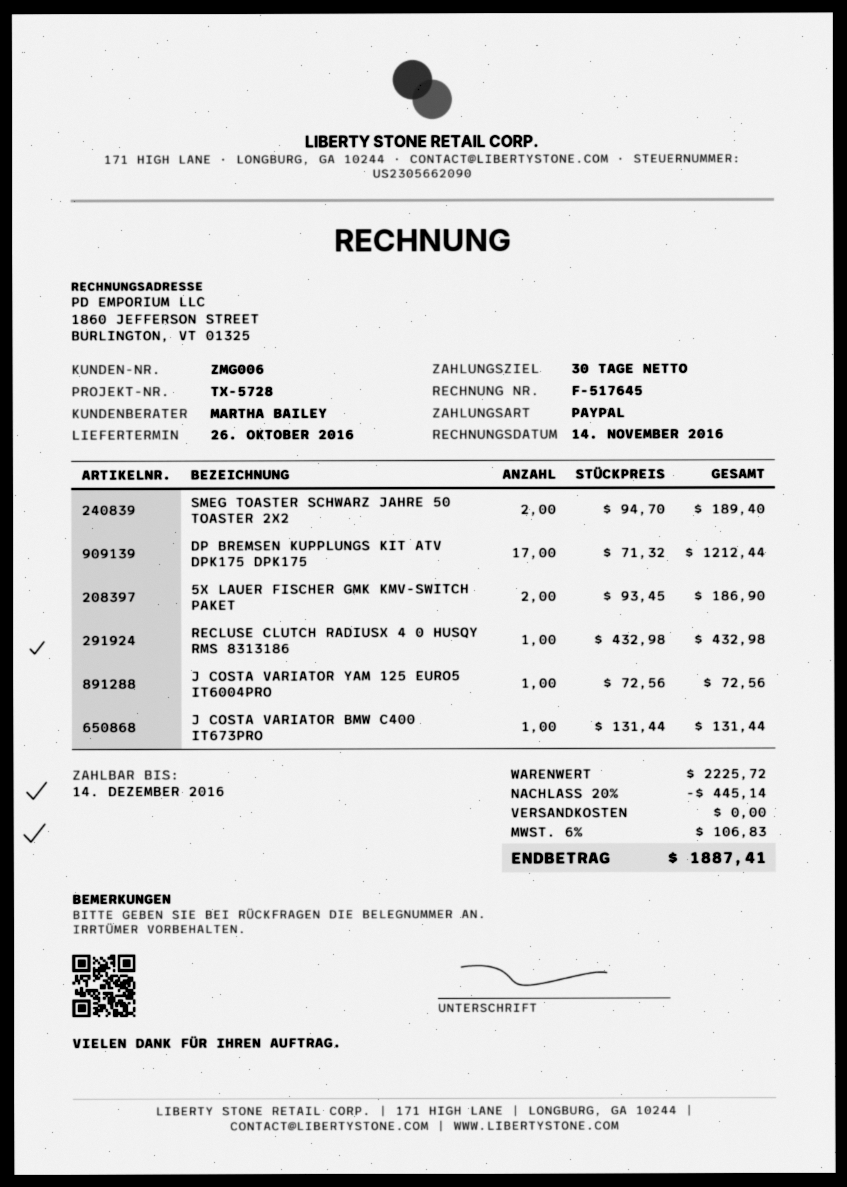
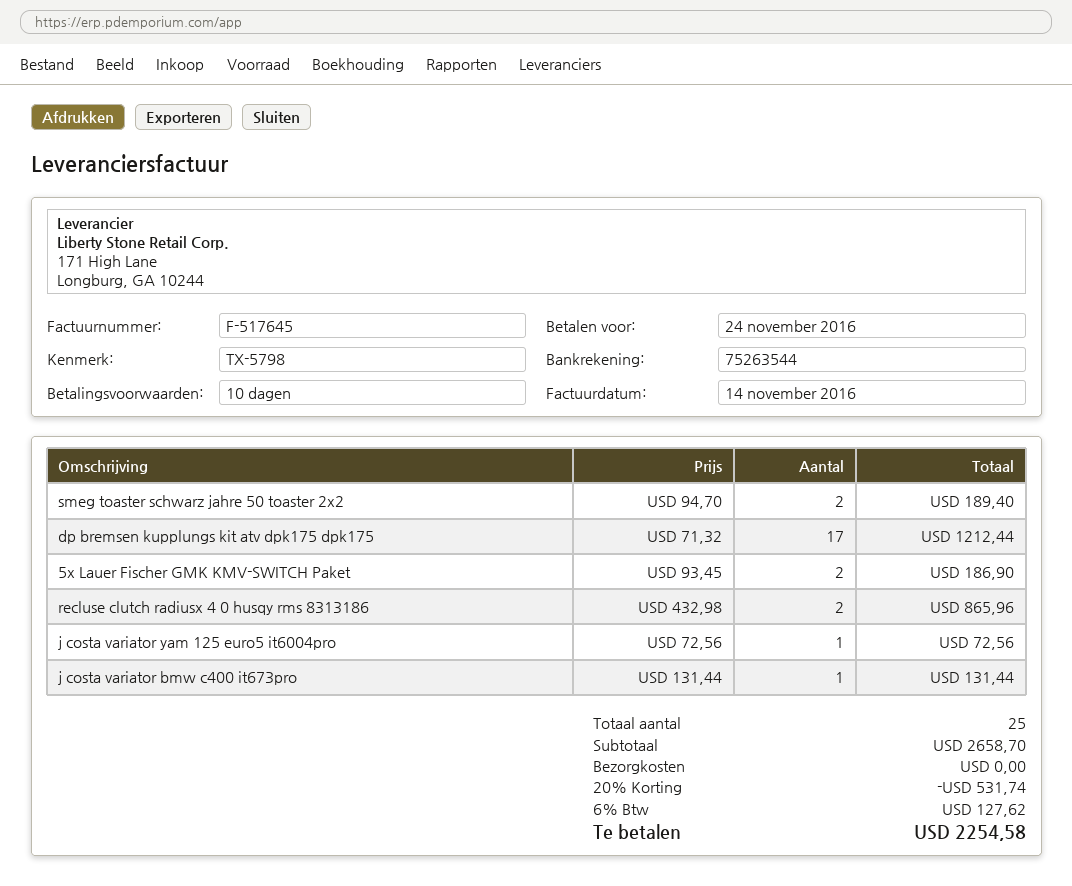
payment terms: 30 days -> 10 days
due date: 2016-12-14 -> 2016-11-24
reference: TX-5728 -> TX-5798
RECLUSE CLUTCH RADIUSX 4 0 HUSQY RMS 8313186: 1 x 432.98 = 432.98 -> 2 x 432.98 = 865.96
subtotal: 2225.72 -> 2658.70
discount: 20% = 445.14 -> 20% = 531.74
tax: 6% = 106.83 -> 6% = 127.62
total: 1887.41 -> 2254.58

